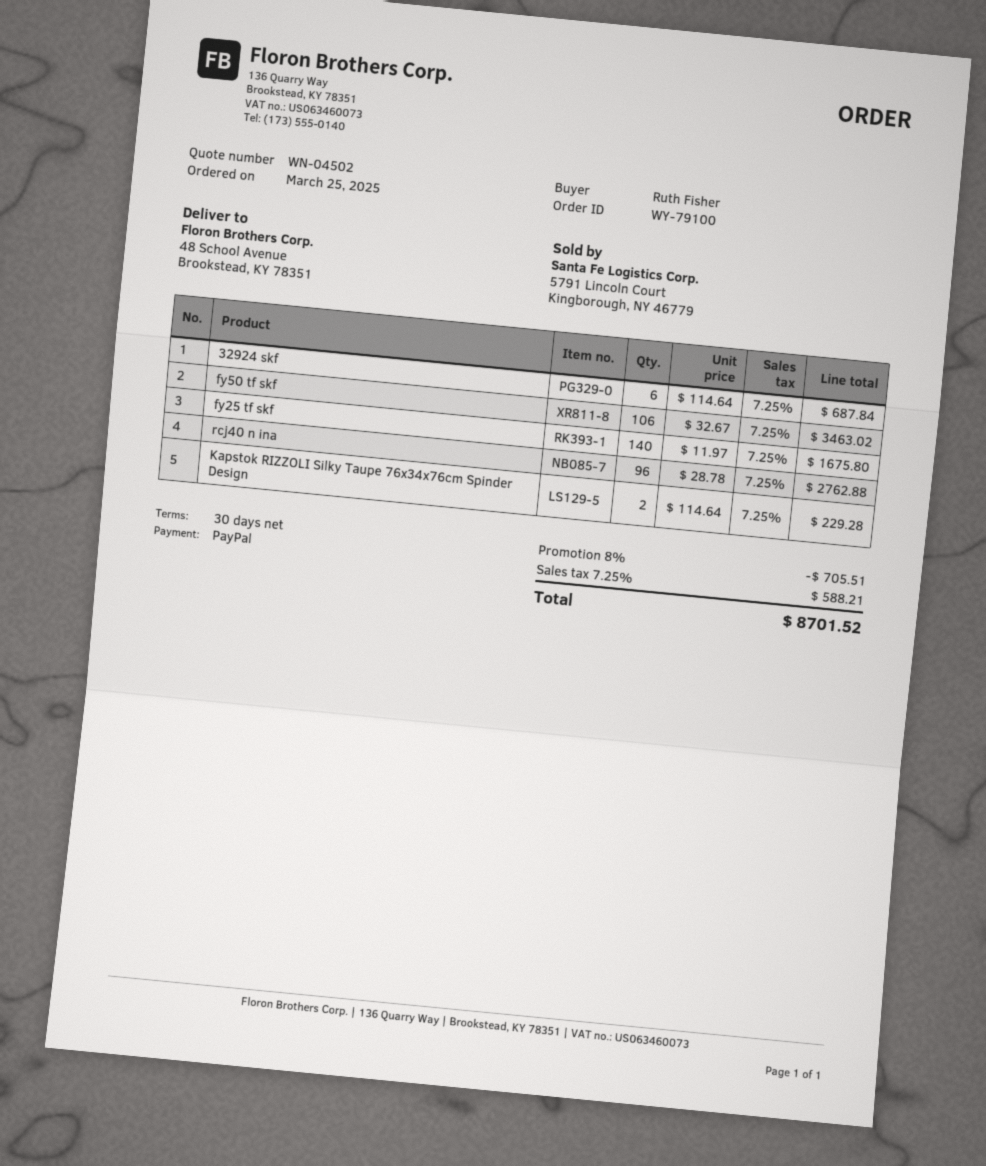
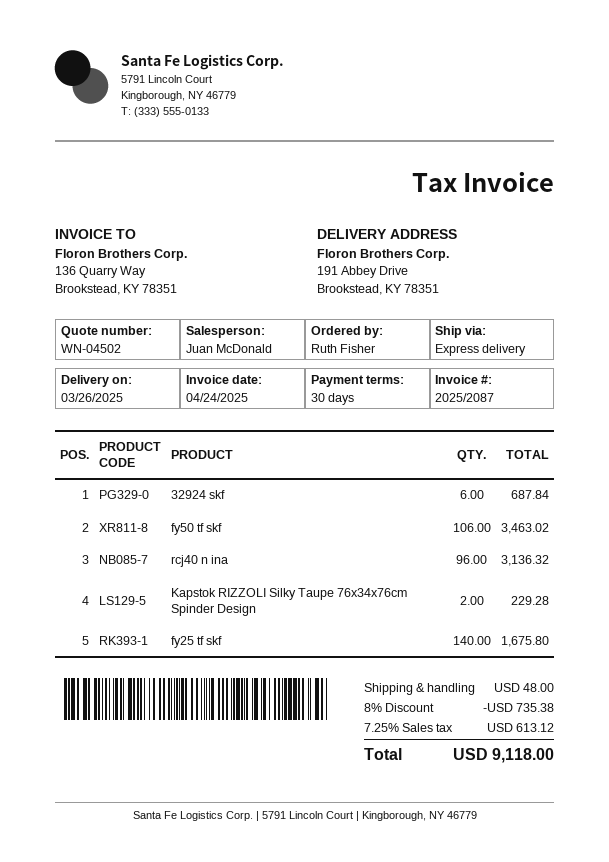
ship to: 48 School Avenue, Brookstead, KY 78351 -> 191 Abbey Drive, Brookstead, KY 78351
rcj40 n ina: 96 for 2762.88 -> 96 for 3136.32
discount: 8% = 705.51 -> 8% = 735.38
shipping: none -> 48.00
tax: 7.25% = 588.21 -> 7.25% = 613.12
total: 8701.52 -> 9118.00

